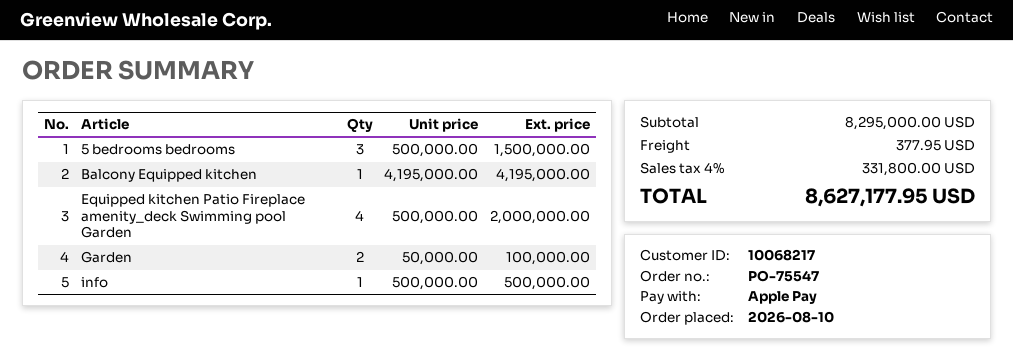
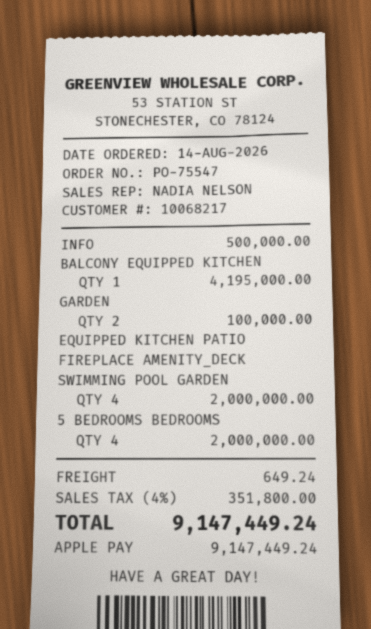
order date: 2026-08-10 -> 2026-08-14
5 bedrooms bedrooms: 3 for 1500000.00 -> 4 for 2000000.00
shipping: 377.95 -> 649.24
tax: 4% = 331800.00 -> 4% = 351800.00
total: 8627177.95 -> 9147449.24

